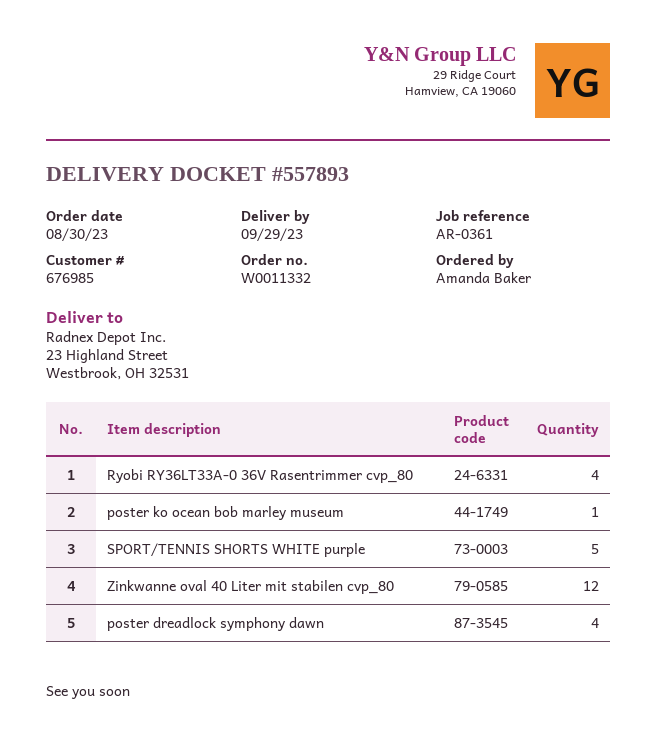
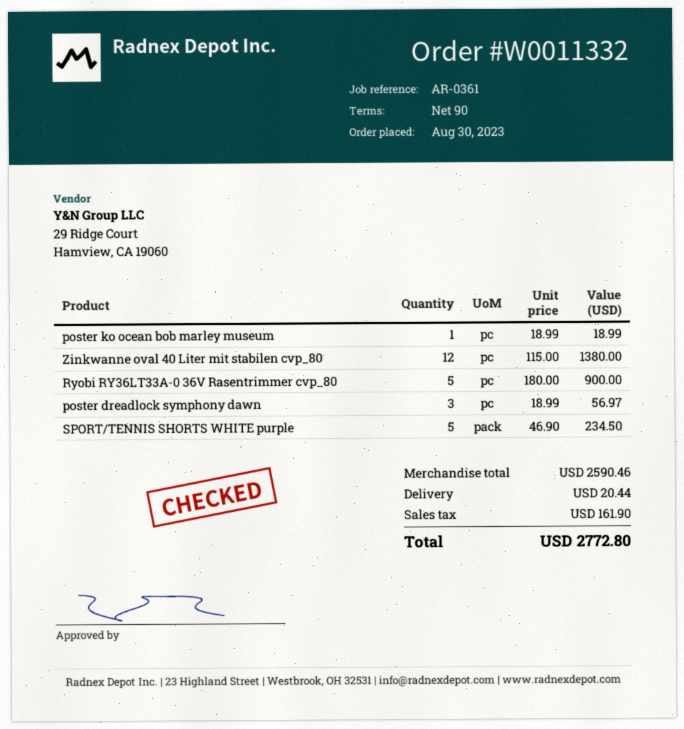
Ryobi RY36LT33A-0 36V Rasentrimmer cvp_80: 4 -> 5
poster dreadlock symphony dawn: 4 -> 3

